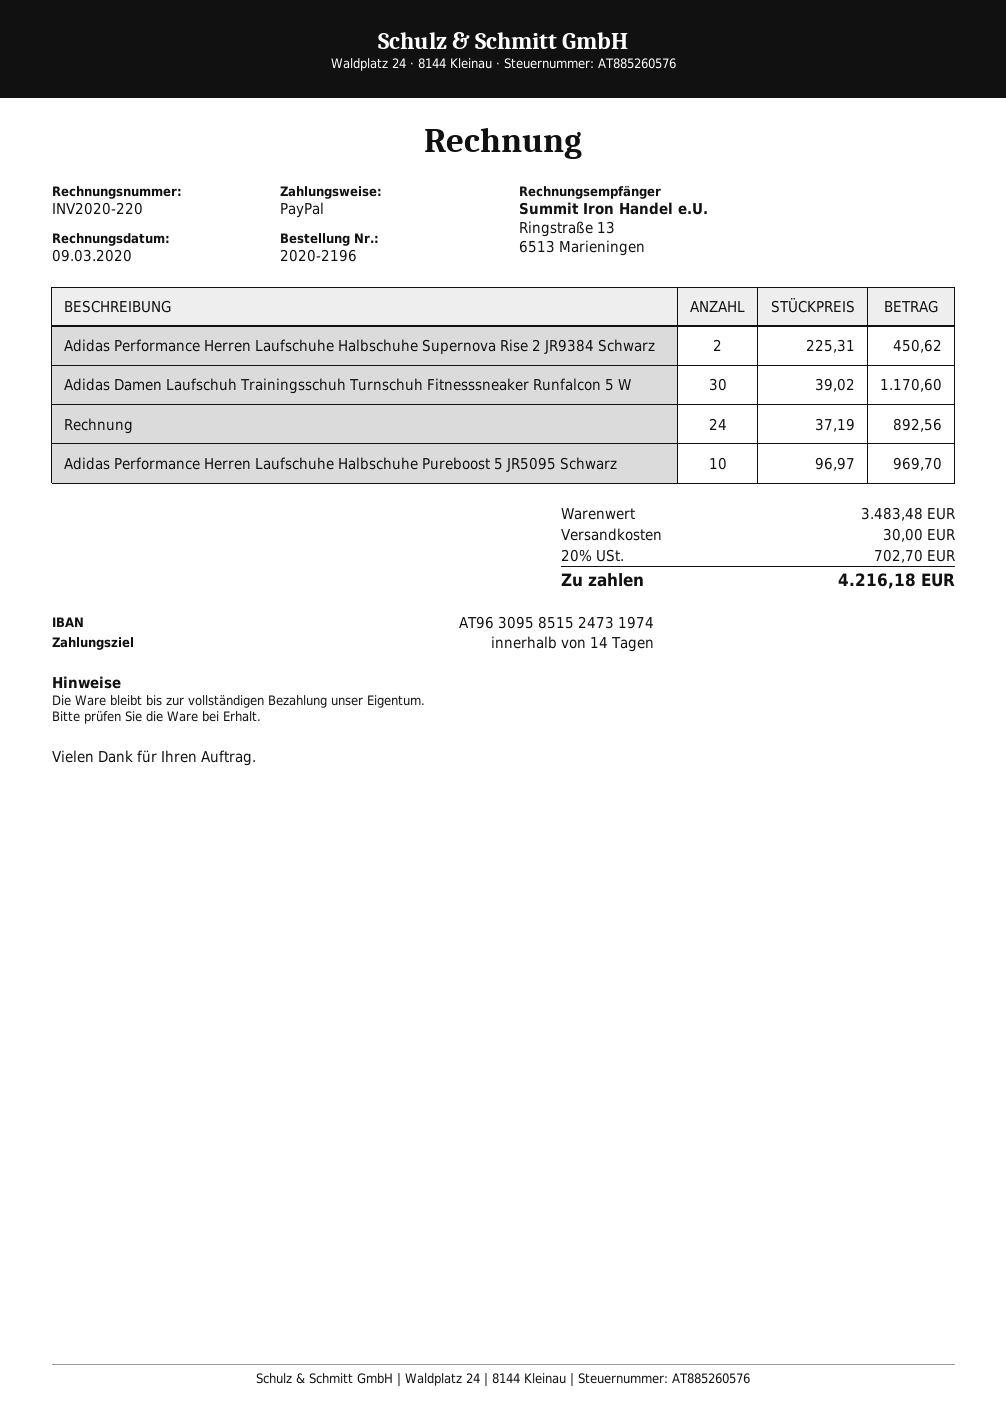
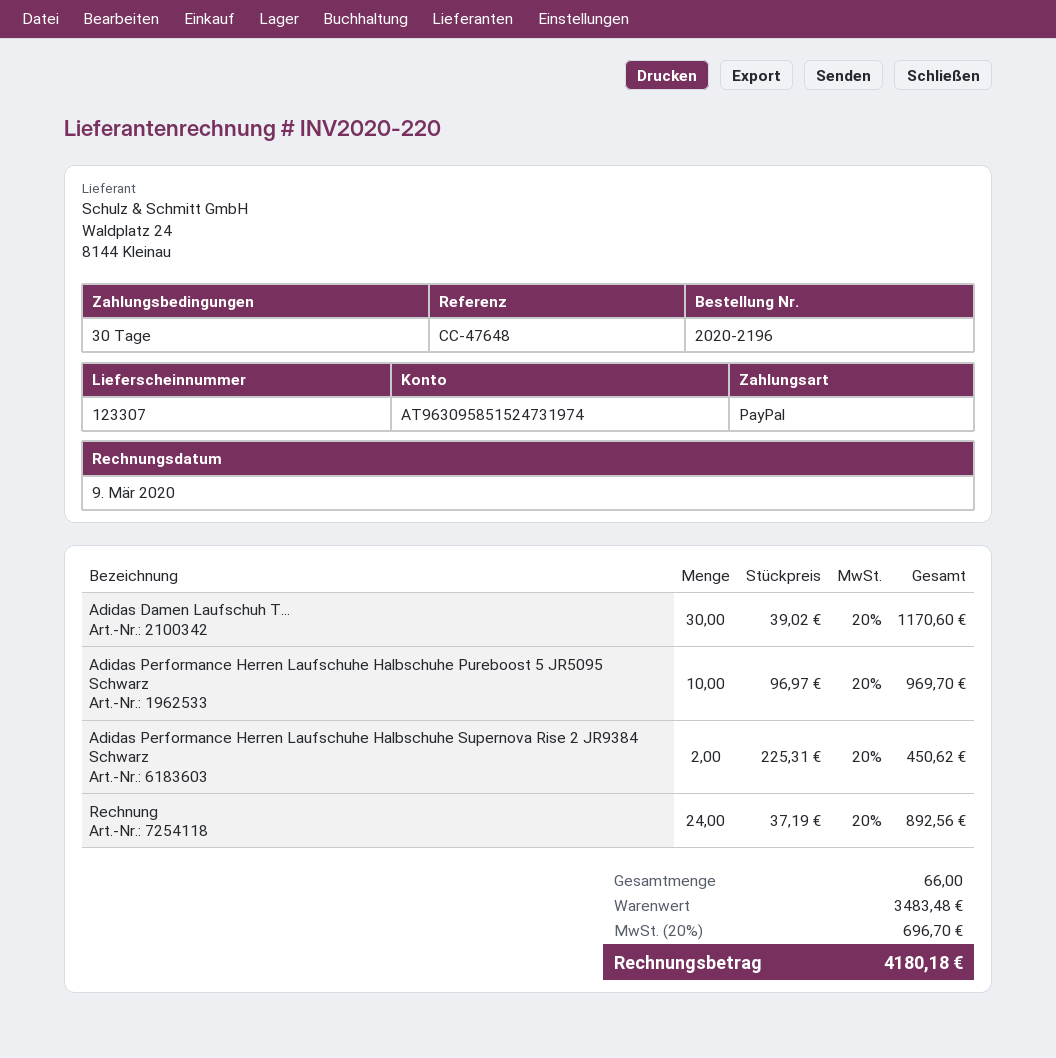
payment terms: 14 days -> 30 days
shipping: 30.00 -> none
tax: 20% = 702.70 -> 20% = 696.70
total: 4216.18 -> 4180.18

